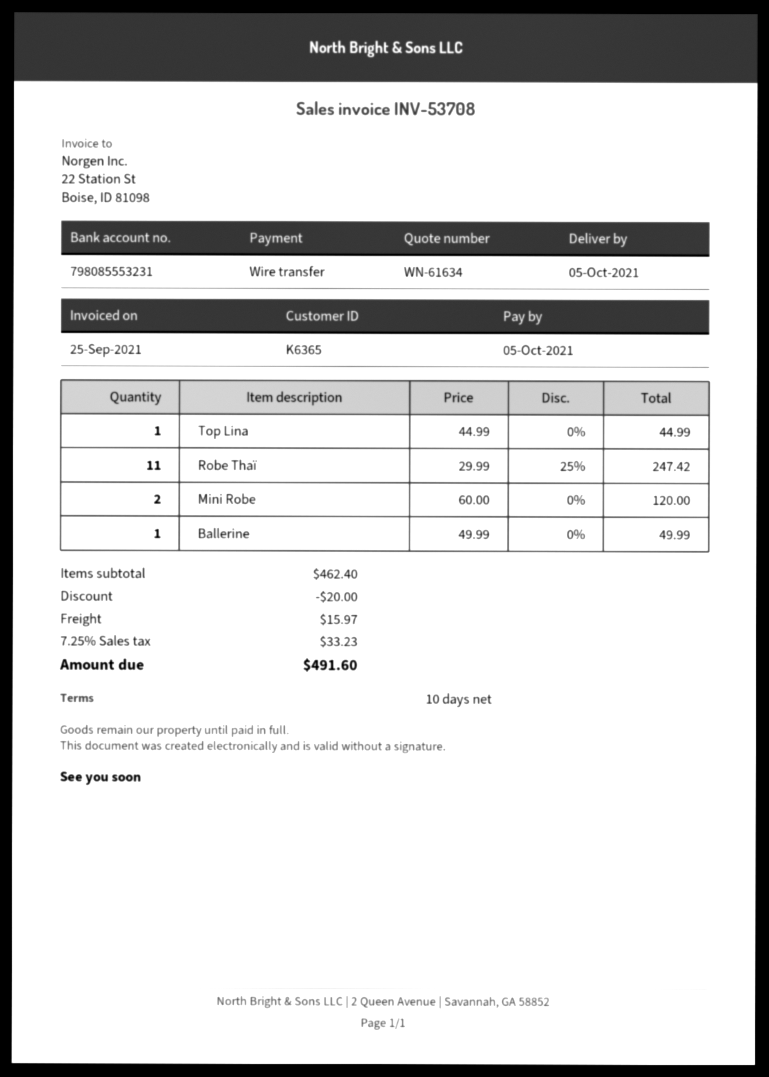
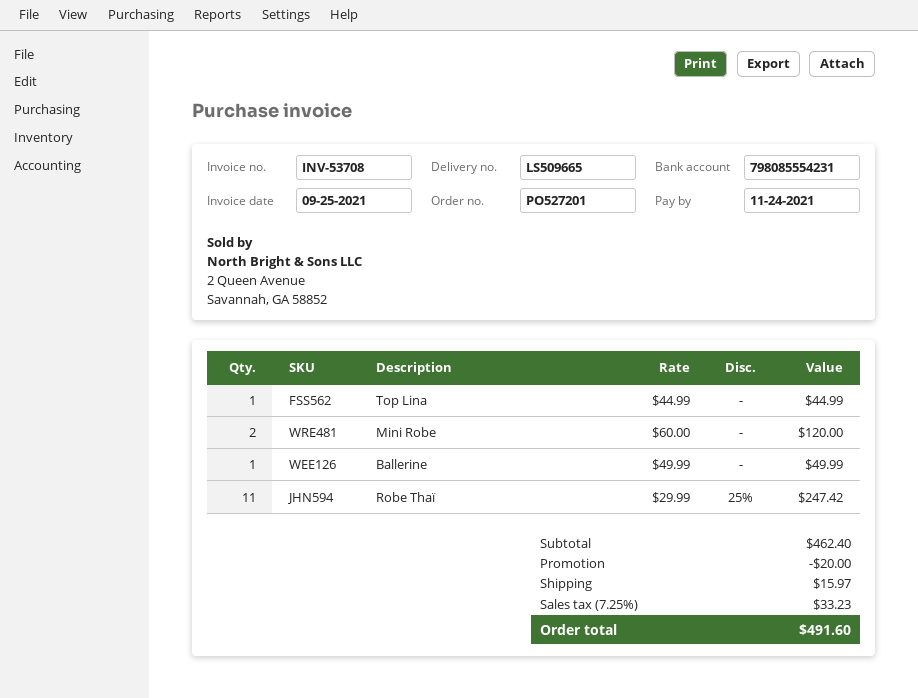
due date: 2021-10-05 -> 2021-11-24
bank account: 798085553231 -> 798085554231

